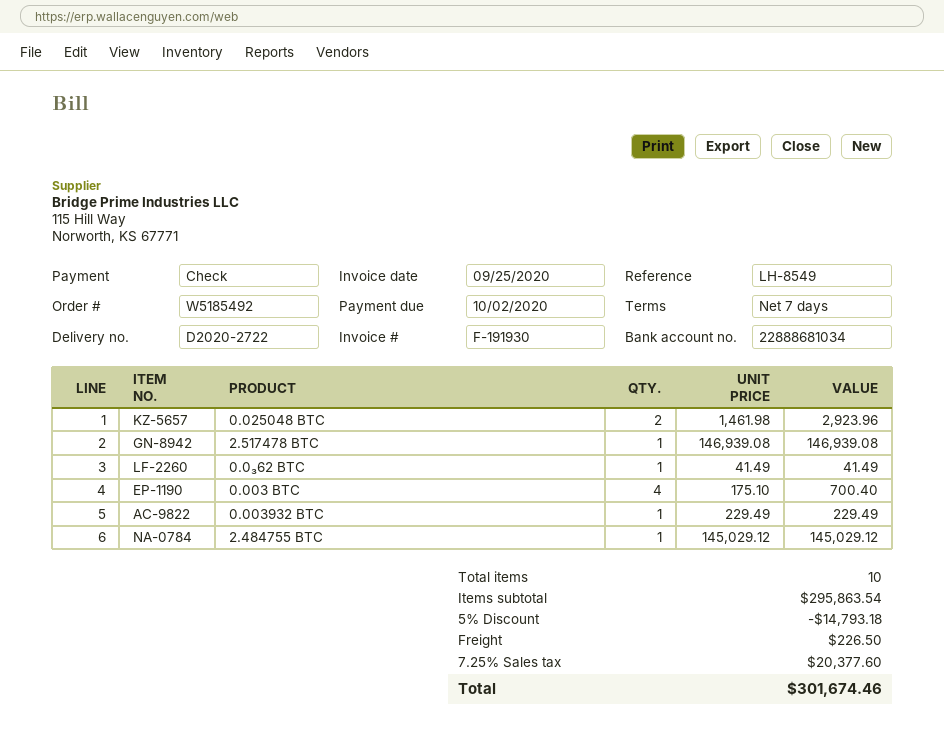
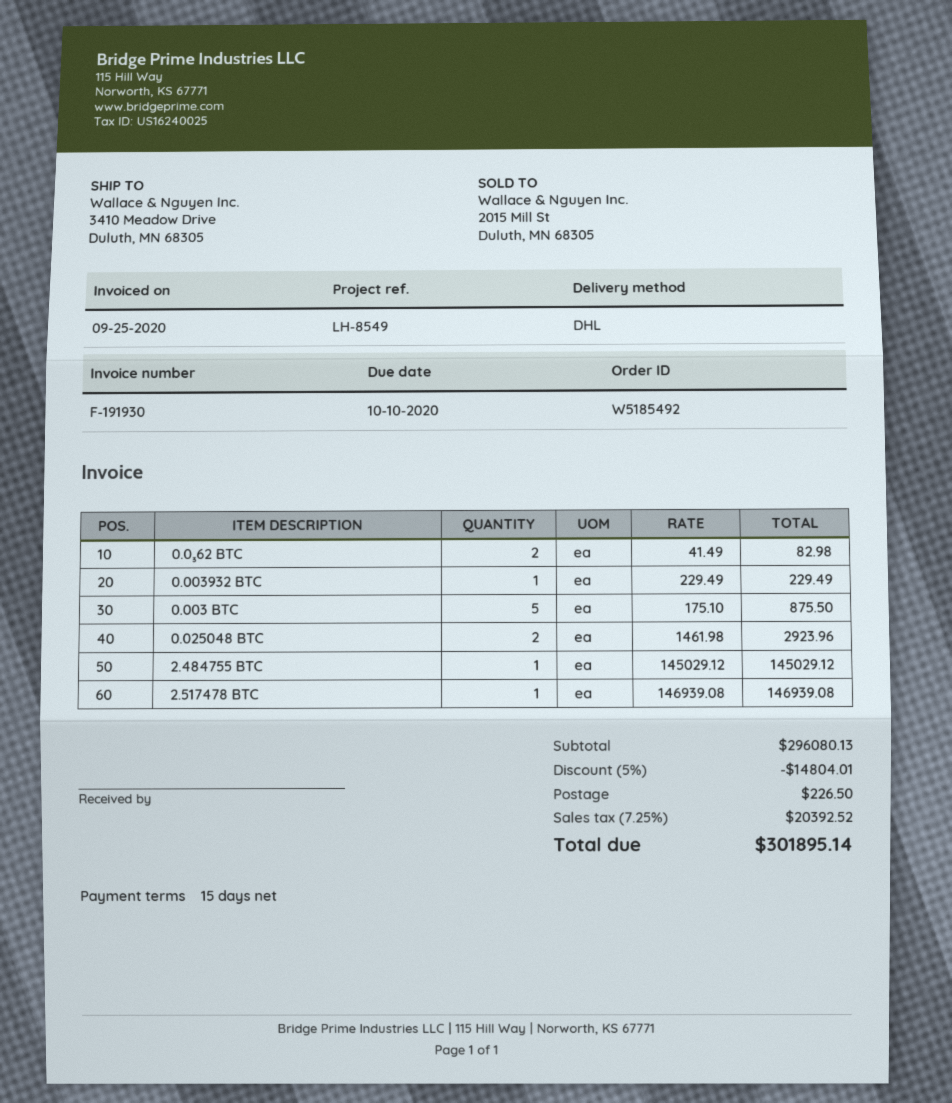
payment terms: 7 days -> 15 days
due date: 2020-10-02 -> 2020-10-10
0.0₃62 BTC: 1 x 41.49 = 41.49 -> 2 x 41.49 = 82.98
0.003 BTC: 4 x 175.10 = 700.40 -> 5 x 175.10 = 875.50
subtotal: 295863.54 -> 296080.13
discount: 5% = 14793.18 -> 5% = 14804.01
tax: 7.25% = 20377.60 -> 7.25% = 20392.52
total: 301674.46 -> 301895.14

